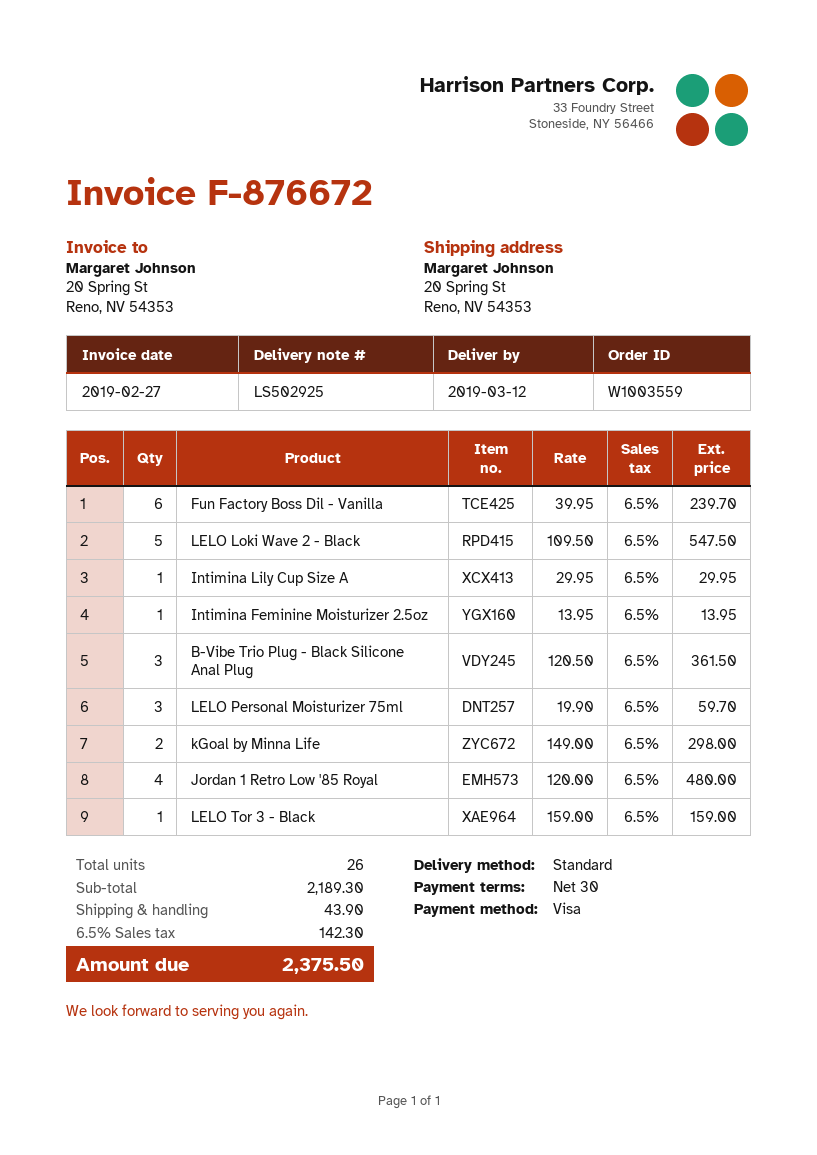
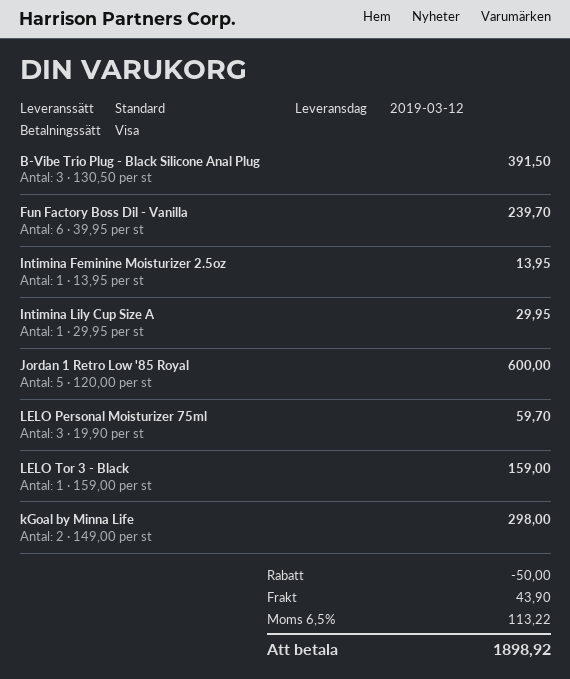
LELO Loki Wave 2 - Black: 5 x 109.50 = 547.50 -> none
B-Vibe Trio Plug - Black Silicone Anal Plug: 3 x 120.50 = 361.50 -> 3 x 130.50 = 391.50
Jordan 1 Retro Low '85 Royal: 4 x 120.00 = 480.00 -> 5 x 120.00 = 600.00
discount: none -> 50.00
tax: 6.5% = 142.30 -> 6.5% = 113.22
total: 2375.50 -> 1898.92

